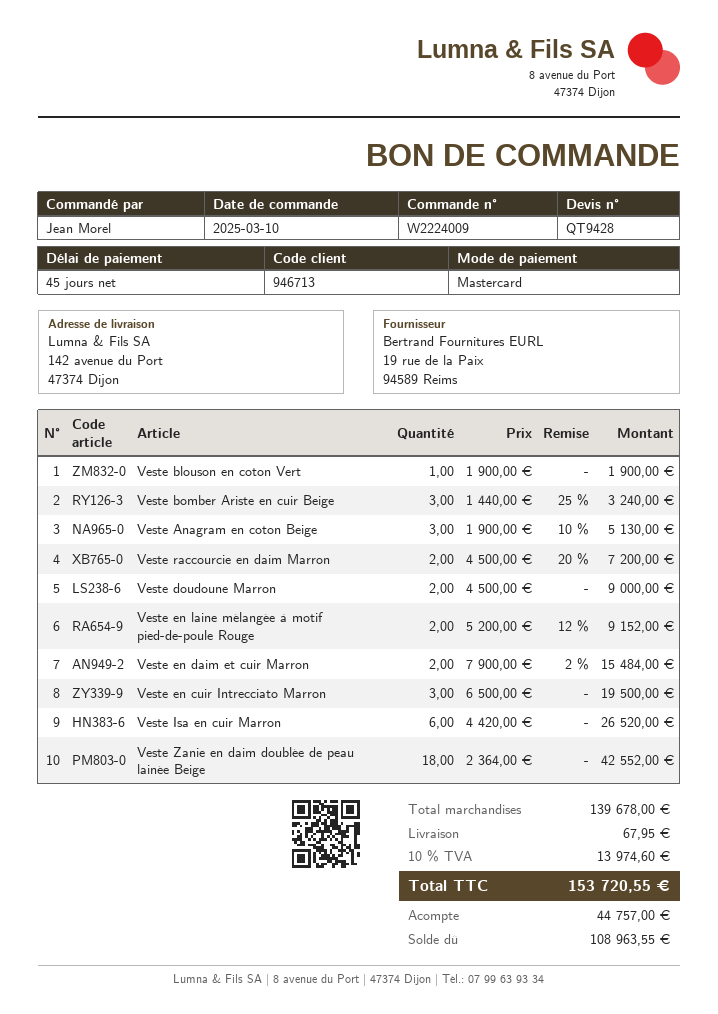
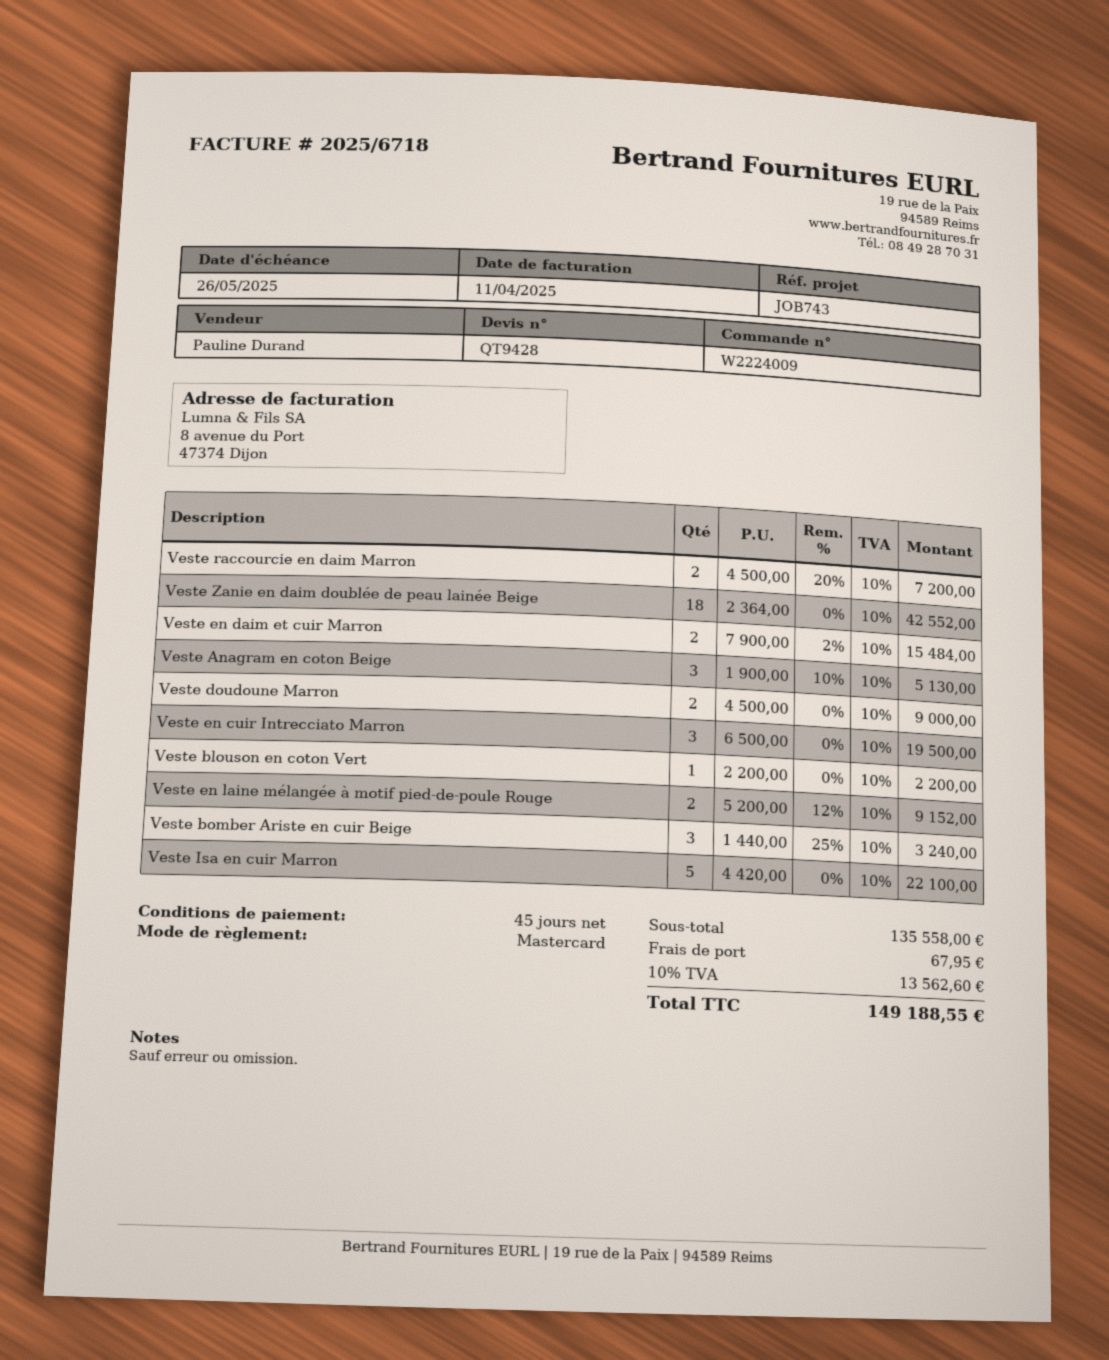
Veste blouson en coton Vert: 1 x 1900.00 = 1900.00 -> 1 x 2200.00 = 2200.00
Veste Isa en cuir Marron: 6 x 4420.00 = 26520.00 -> 5 x 4420.00 = 22100.00
subtotal: 139678.00 -> 135558.00
tax: 10% = 13974.60 -> 10% = 13562.60
total: 153720.55 -> 149188.55

